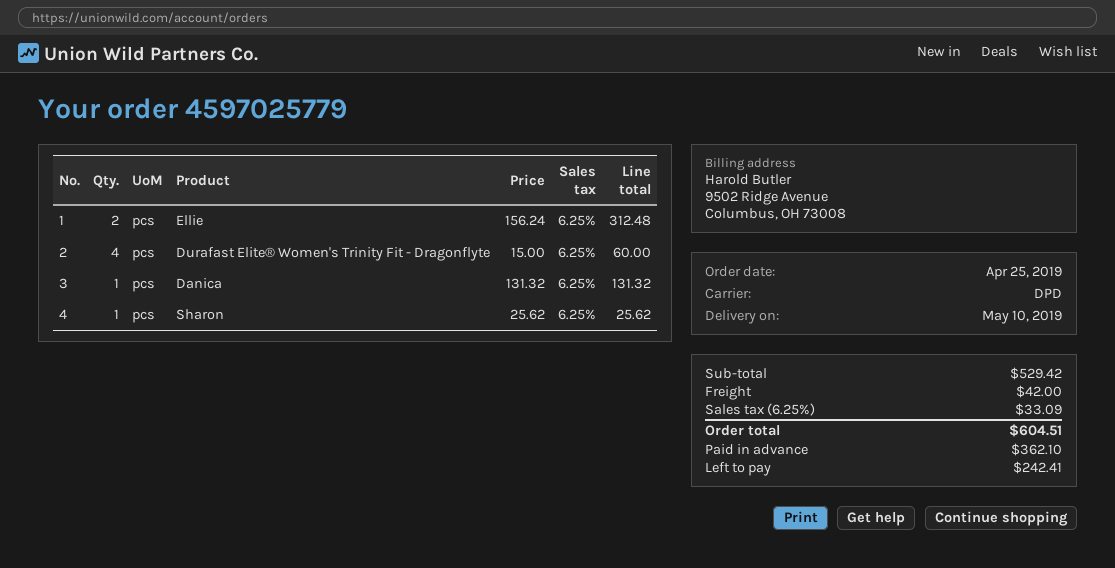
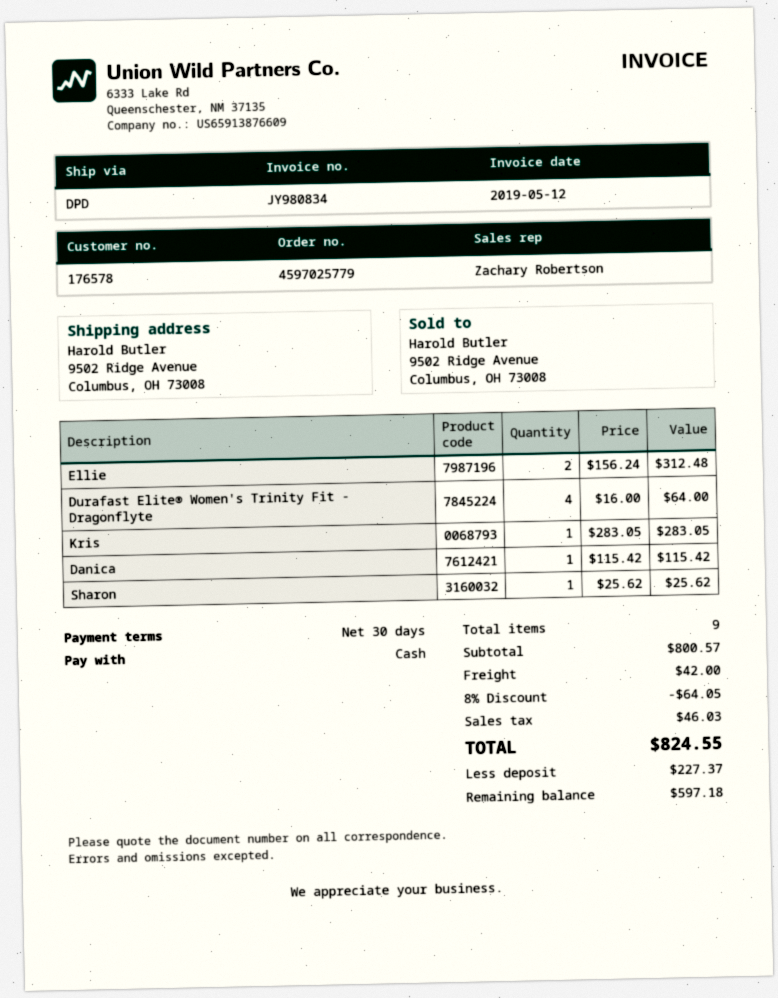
Durafast Elite® Women's Trinity Fit - Dragonflyte: 4 x 15.00 = 60.00 -> 4 x 16.00 = 64.00
Danica: 1 x 131.32 = 131.32 -> 1 x 115.42 = 115.42
Kris: none -> 1 x 283.05 = 283.05
subtotal: 529.42 -> 800.57
discount: none -> 8% = 64.05
tax: 33.09 -> 46.03
total: 604.51 -> 824.55
deposit: 362.10 -> 227.37
balance: 242.41 -> 597.18

